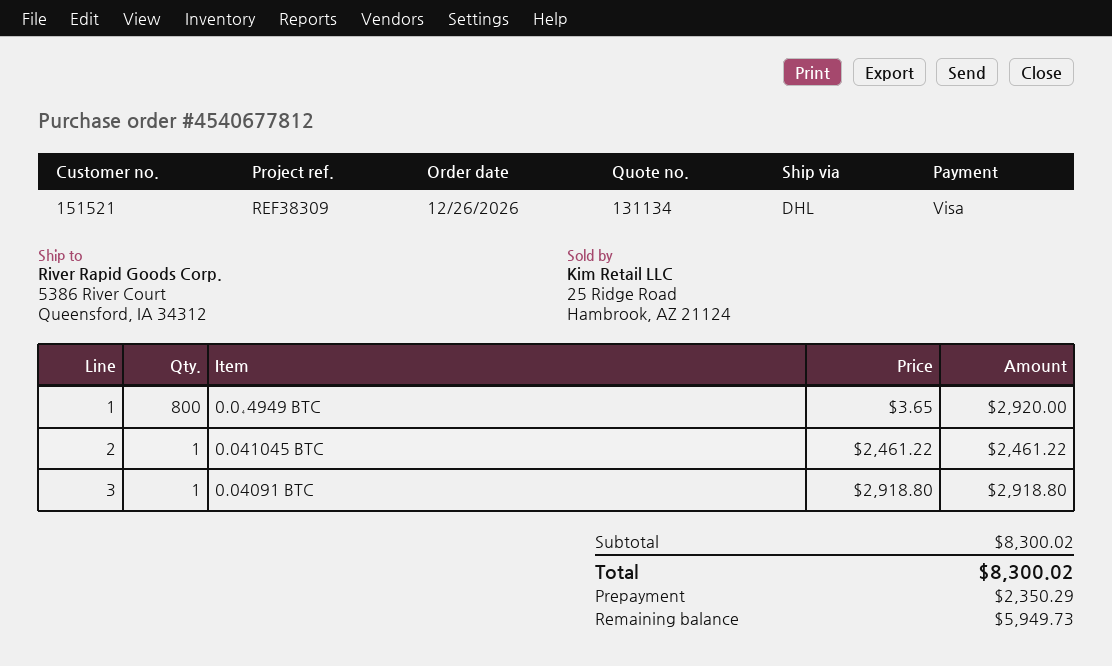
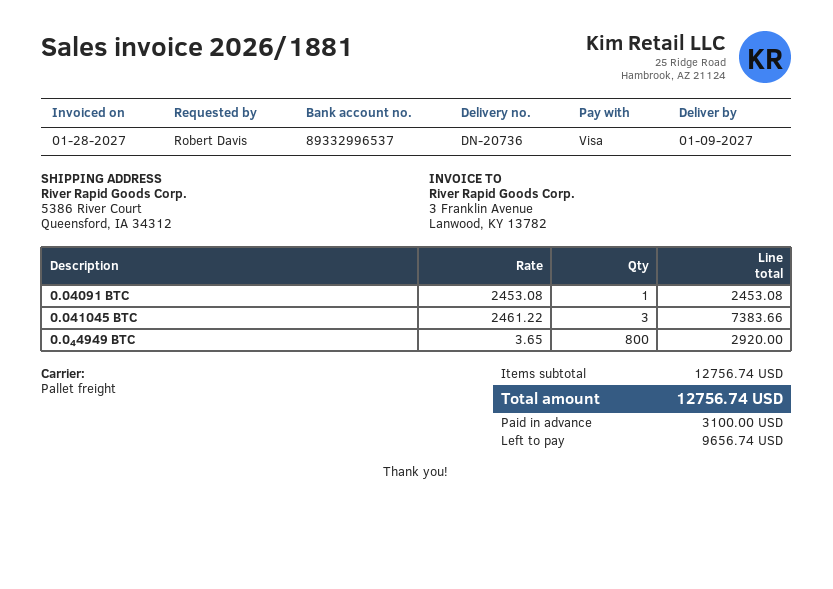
shipping method: DHL -> pallet freight
0.041045 BTC: 1 x 2461.22 = 2461.22 -> 3 x 2461.22 = 7383.66
0.04091 BTC: 1 x 2918.80 = 2918.80 -> 1 x 2453.08 = 2453.08
subtotal: 8300.02 -> 12756.74
total: 8300.02 -> 12756.74
deposit: 2350.29 -> 3100.00
balance: 5949.73 -> 9656.74

